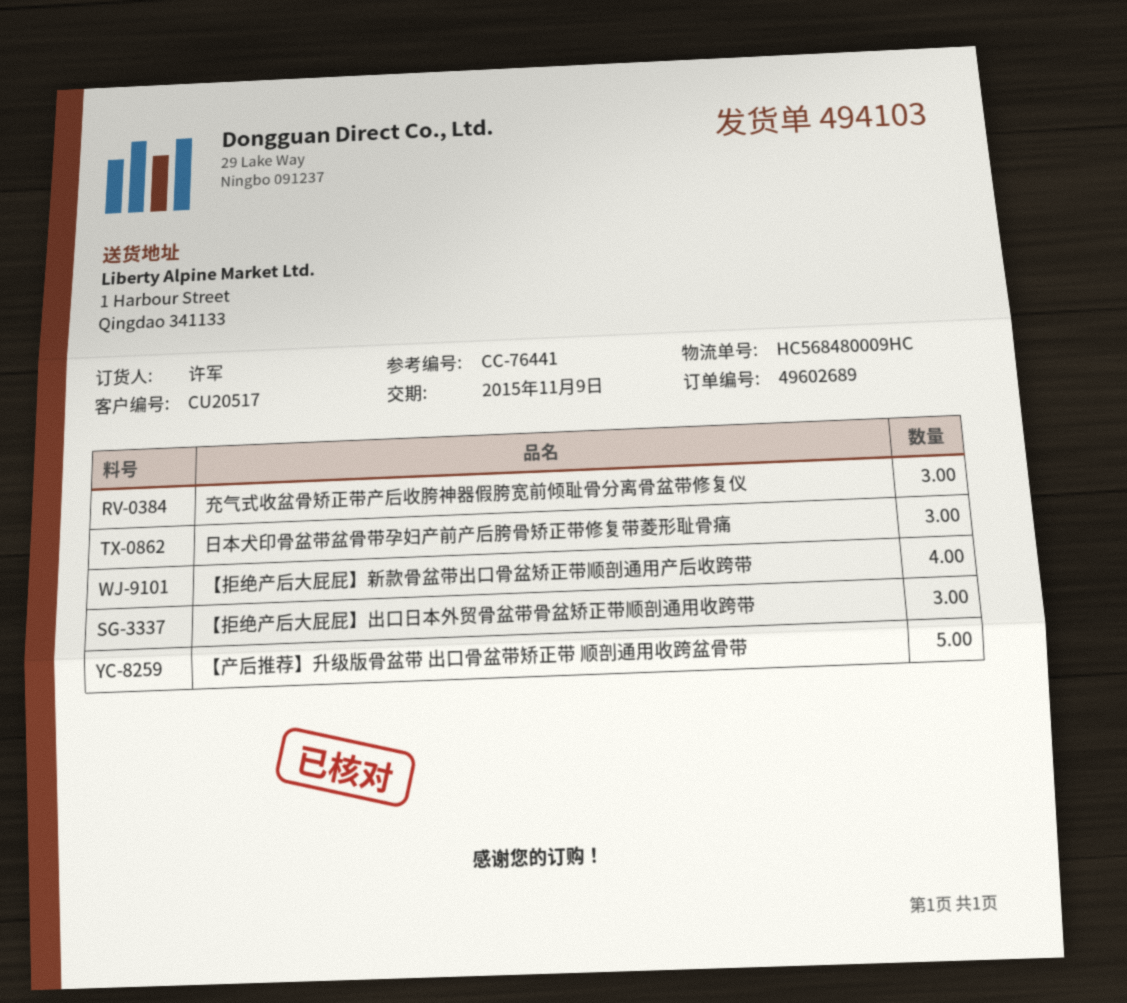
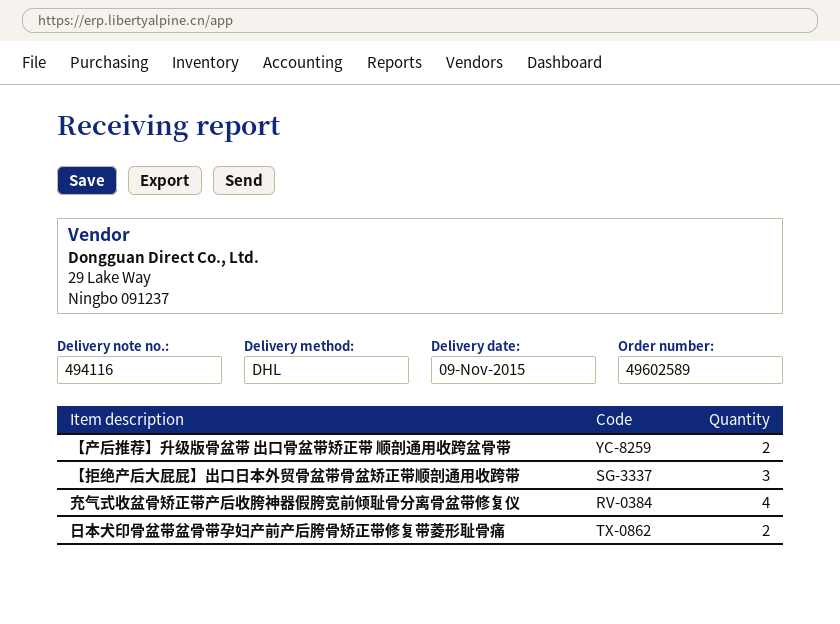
order number: 49602689 -> 49602589
delivery note number: 494103 -> 494116
充气式收盆骨矫正带产后收胯神器假胯宽前倾耻骨分离骨盆带修复仪: 3 -> 4
日本犬印骨盆带盆骨带孕妇产前产后胯骨矫正带修复带菱形耻骨痛: 3 -> 2
【拒绝产后大屁屁】新款骨盆带出口骨盆矫正带顺剖通用产后收跨带: 4 -> none
【产后推荐】升级版骨盆带 出口骨盆带矫正带 顺剖通用收跨盆骨带: 5 -> 2

